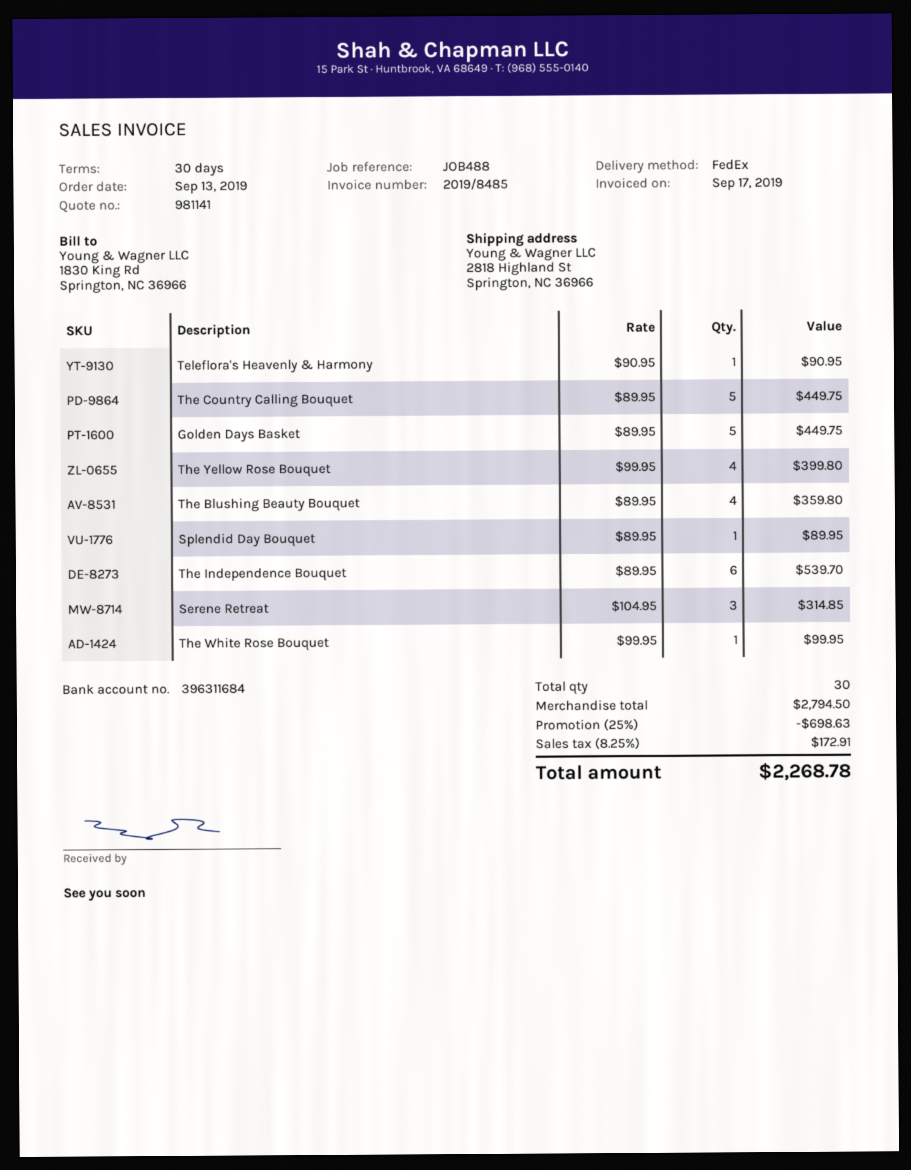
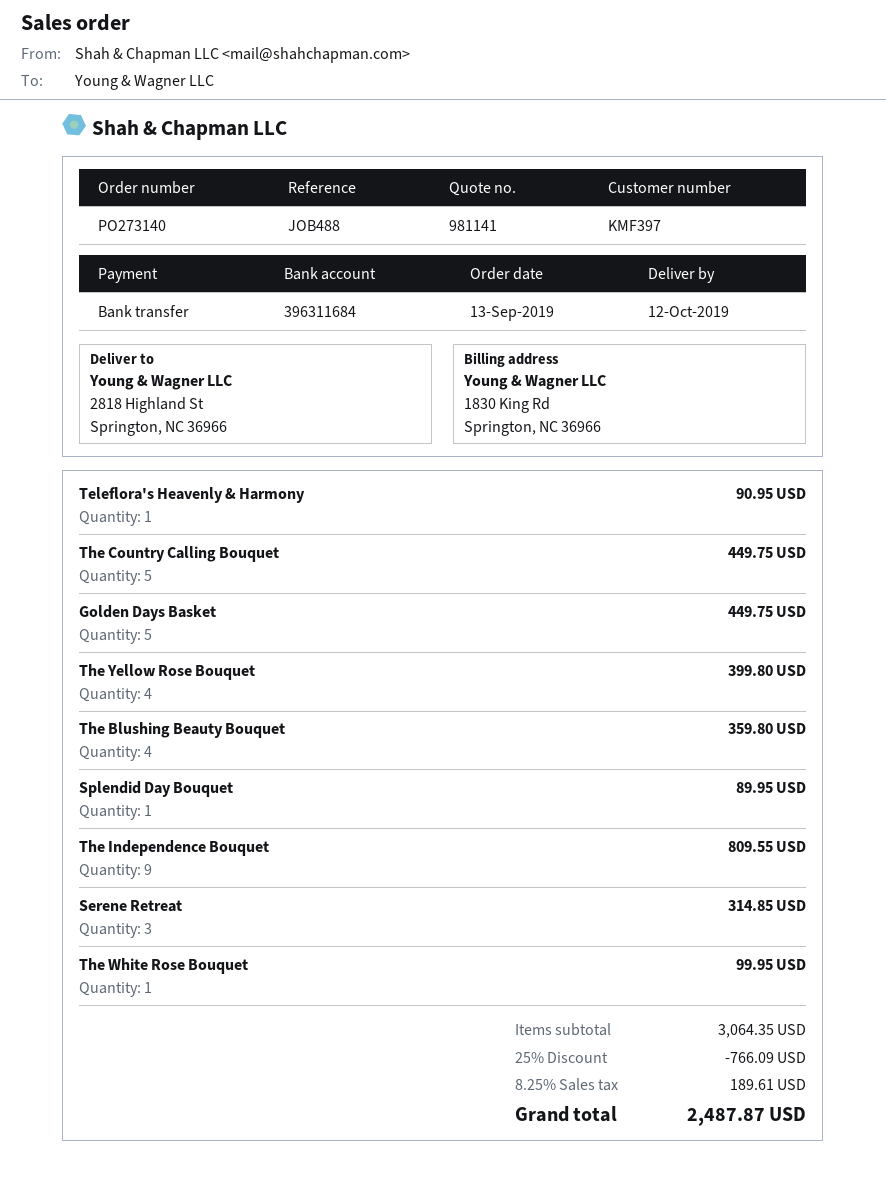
The Independence Bouquet: 6 for 539.70 -> 9 for 809.55
subtotal: 2794.50 -> 3064.35
discount: 25% = 698.63 -> 25% = 766.09
tax: 8.25% = 172.91 -> 8.25% = 189.61
total: 2268.78 -> 2487.87

